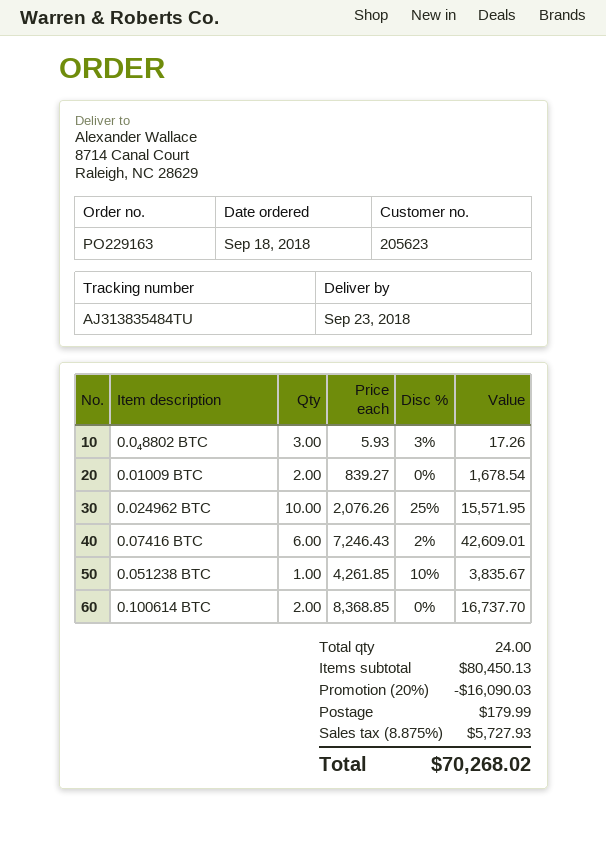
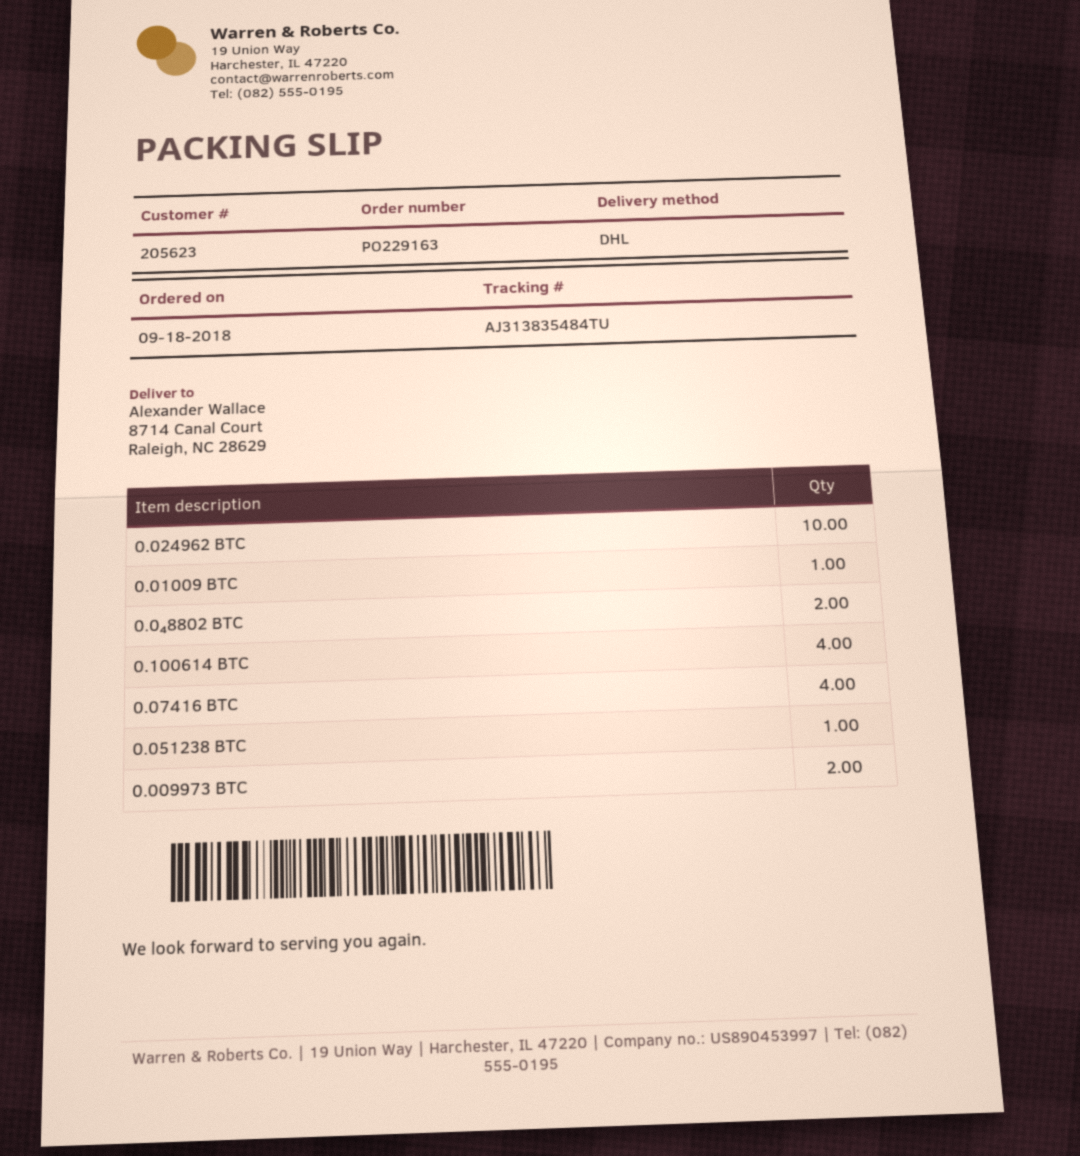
0.0₄8802 BTC: 3 -> 2
0.01009 BTC: 2 -> 1
0.07416 BTC: 6 -> 4
0.100614 BTC: 2 -> 4
0.009973 BTC: none -> 2

